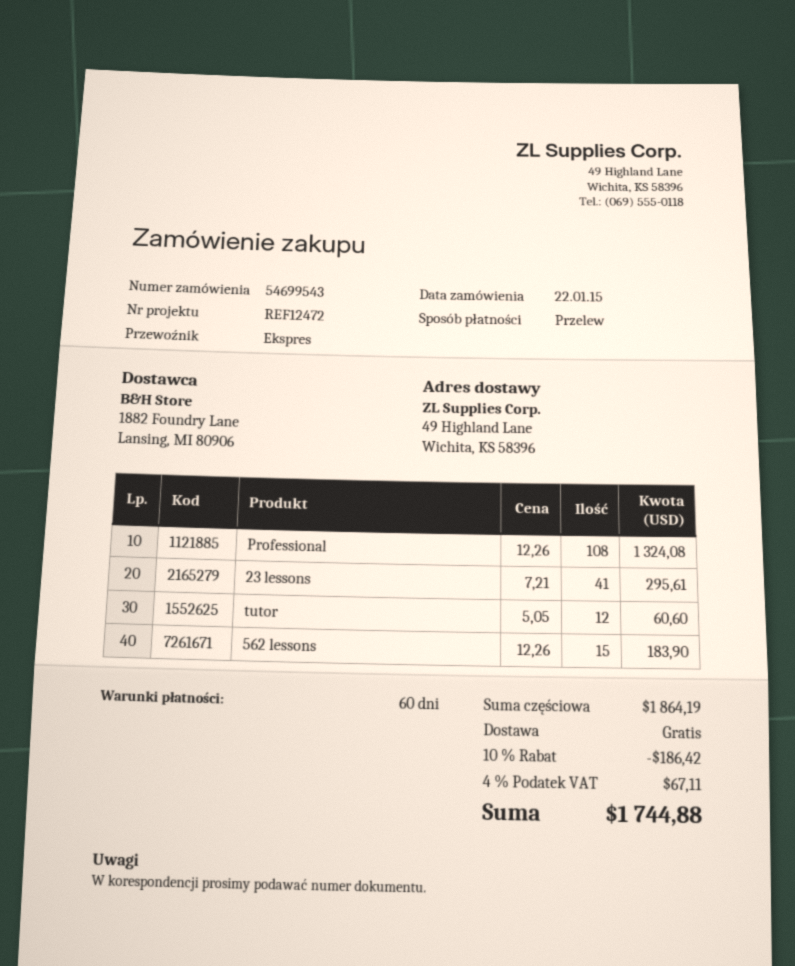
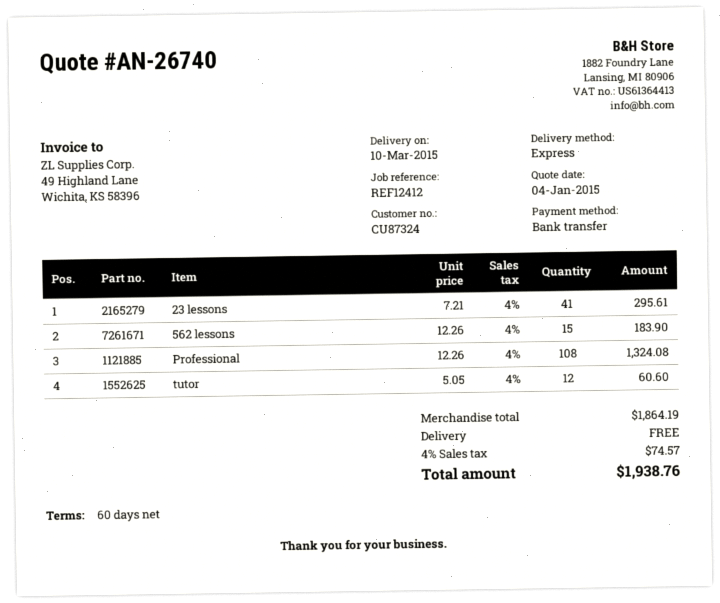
reference: REF12472 -> REF12412
discount: 10% = 186.42 -> none
tax: 4% = 67.11 -> 4% = 74.57
total: 1744.88 -> 1938.76

